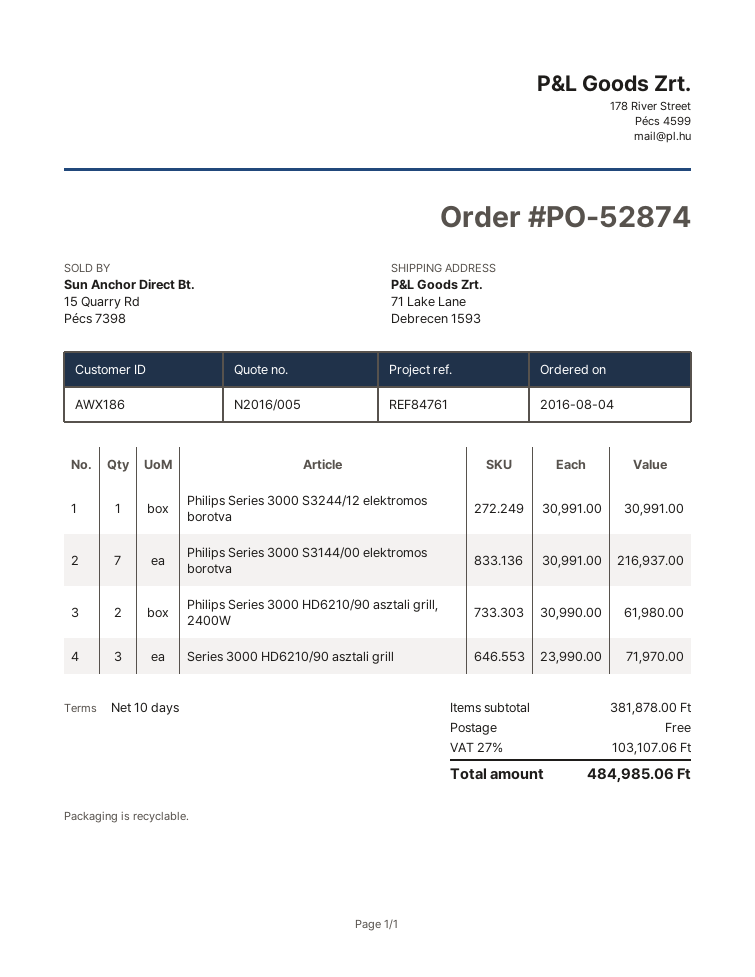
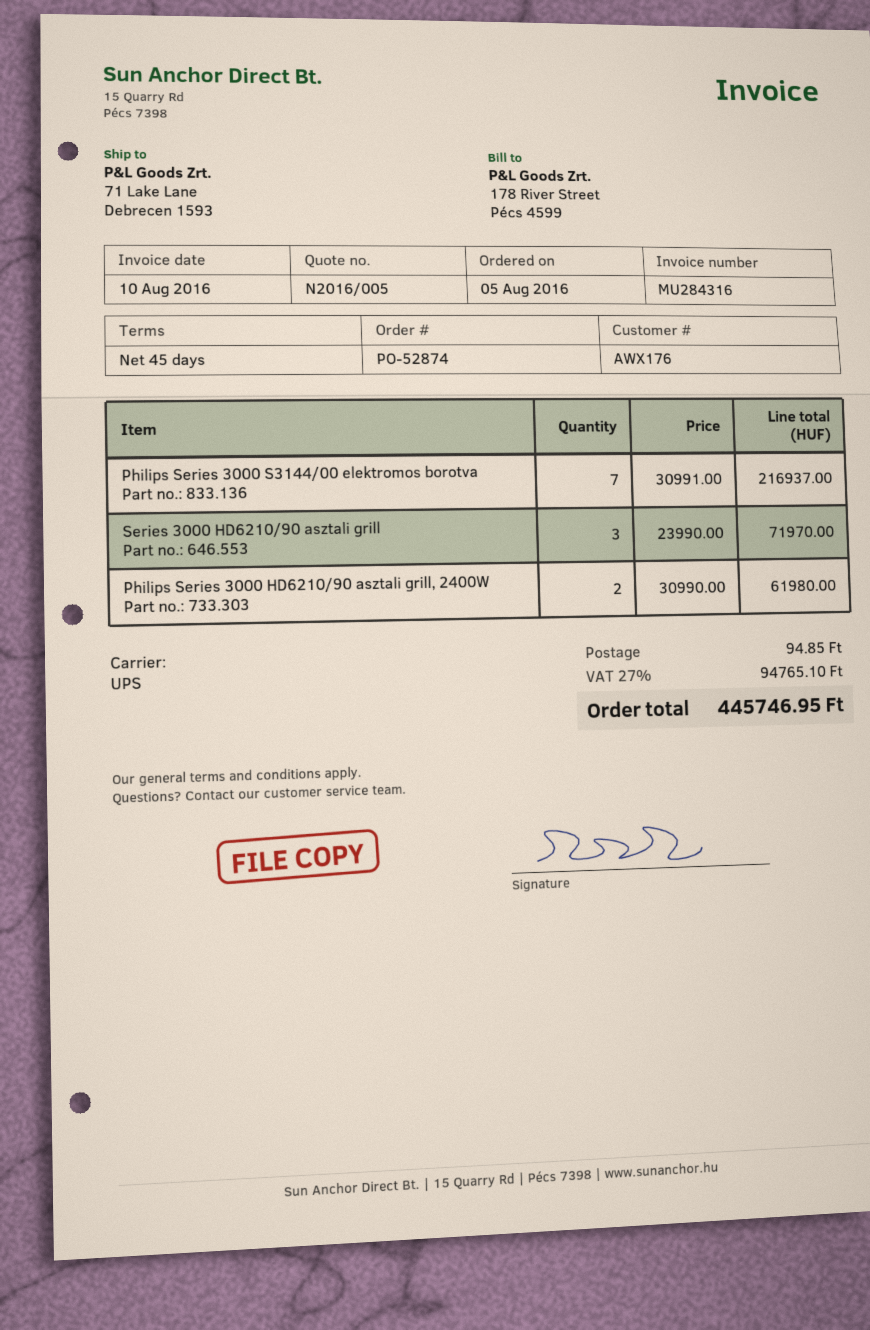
order date: 2016-08-04 -> 2016-08-05
payment terms: 10 days -> 45 days
customer number: AWX186 -> AWX176
Philips Series 3000 S3244/12 elektromos borotva: 1 x 30991.00 = 30991.00 -> none
shipping: 0.00 -> 94.85
tax: 27% = 103107.06 -> 27% = 94765.10
total: 484985.06 -> 445746.95

